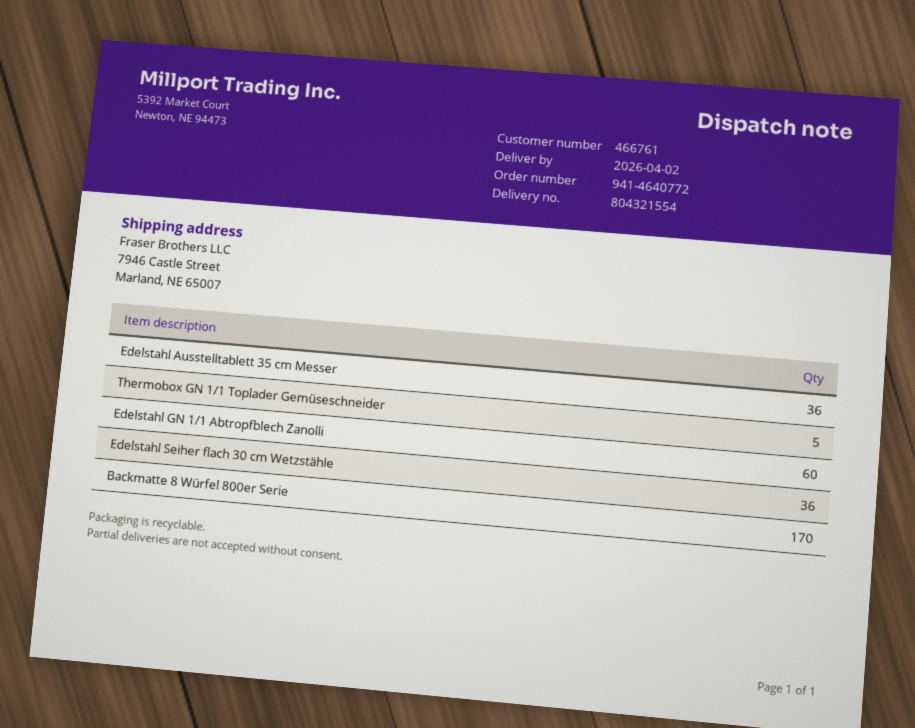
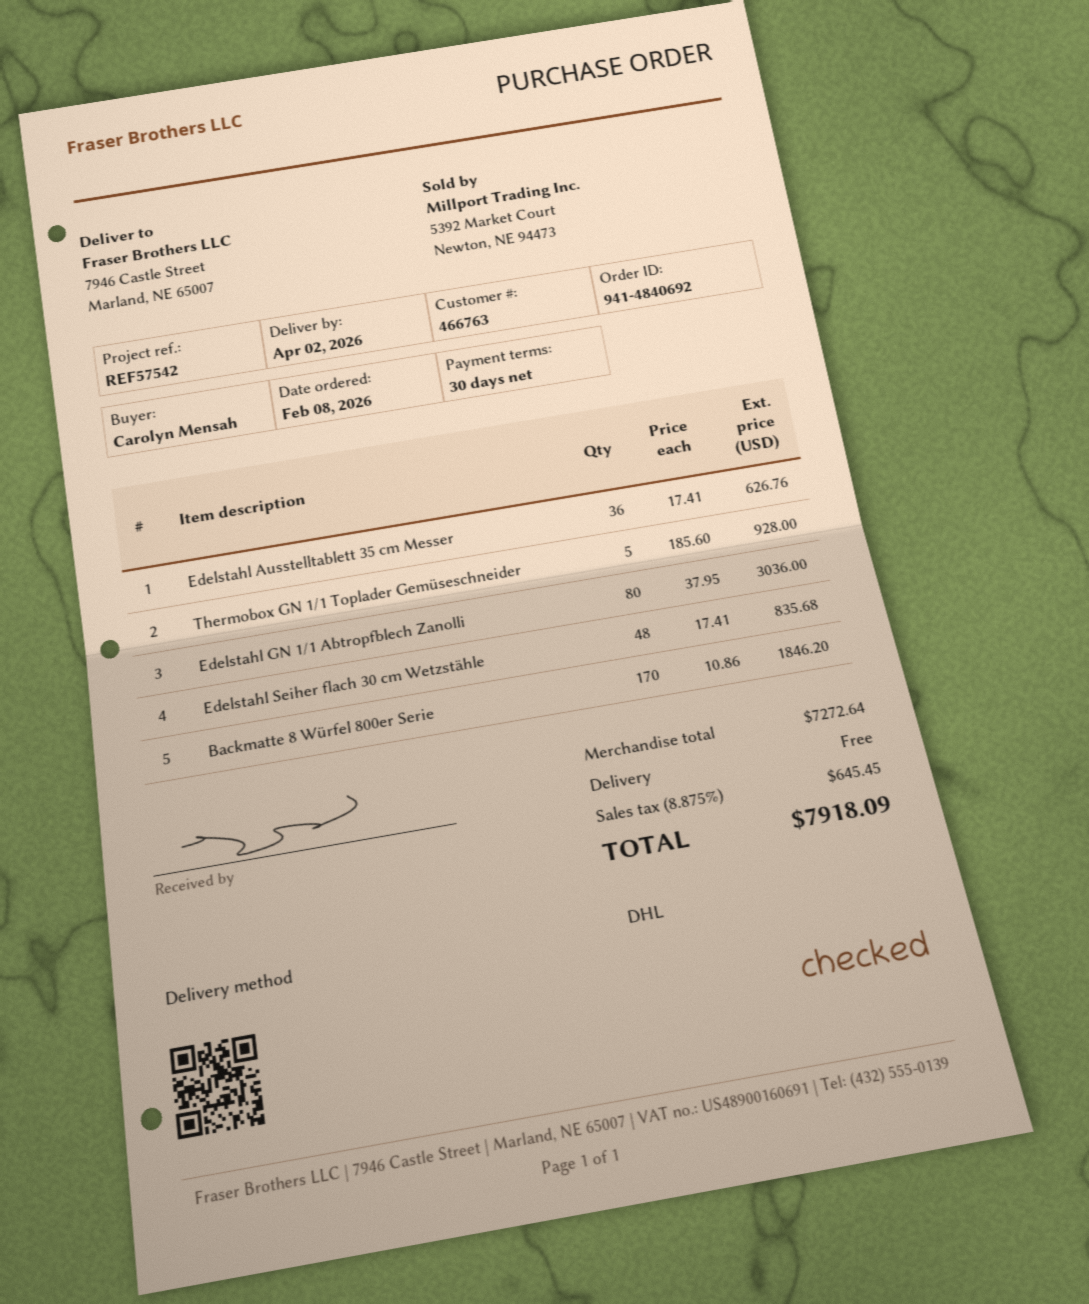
order number: 941-4640772 -> 941-4840692
customer number: 466761 -> 466763
Edelstahl GN 1/1 Abtropfblech Zanolli: 60 -> 80
Edelstahl Seiher flach 30 cm Wetzstähle: 36 -> 48

